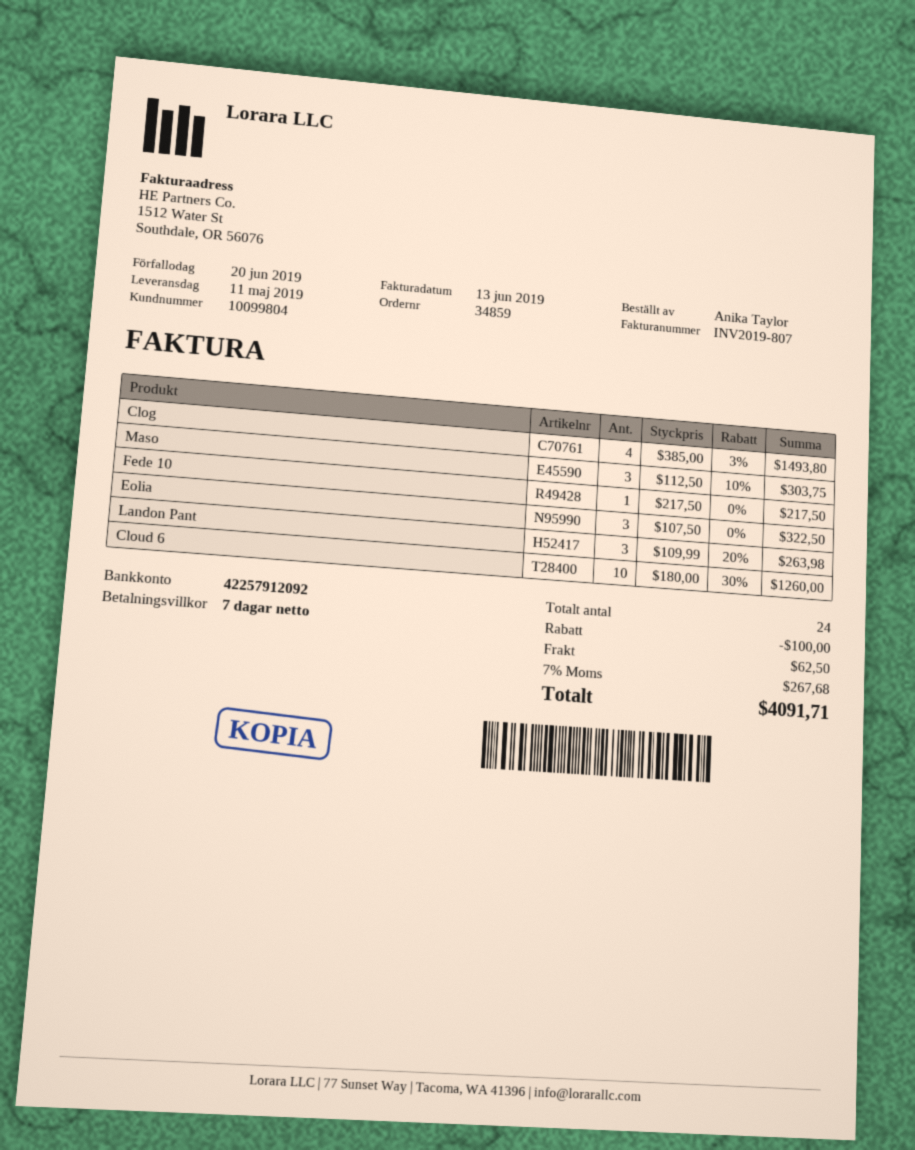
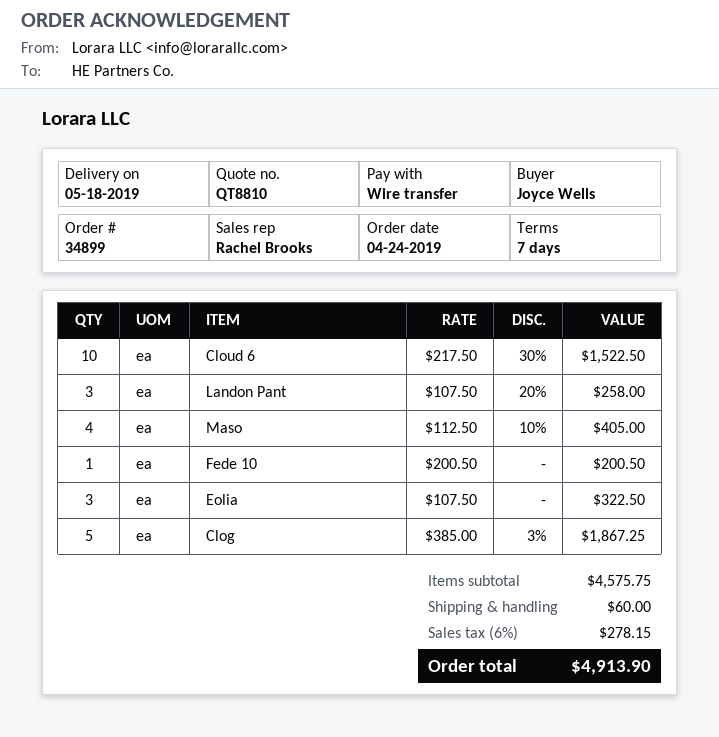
order number: 34859 -> 34899
delivery date: 2019-05-11 -> 2019-05-18
ordered by: Anika Taylor -> Joyce Wells
Clog: 4 x 385.00 - 3% = 1493.80 -> 5 x 385.00 - 3% = 1867.25
Maso: 3 x 112.50 - 10% = 303.75 -> 4 x 112.50 - 10% = 405.00
Fede 10: 1 x 217.50 = 217.50 -> 1 x 200.50 = 200.50
Landon Pant: 3 x 109.99 - 20% = 263.98 -> 3 x 107.50 - 20% = 258.00
Cloud 6: 10 x 180.00 - 30% = 1260.00 -> 10 x 217.50 - 30% = 1522.50
discount: 100.00 -> none
shipping: 62.50 -> 60.00
tax: 7% = 267.68 -> 6% = 278.15
total: 4091.71 -> 4913.90

